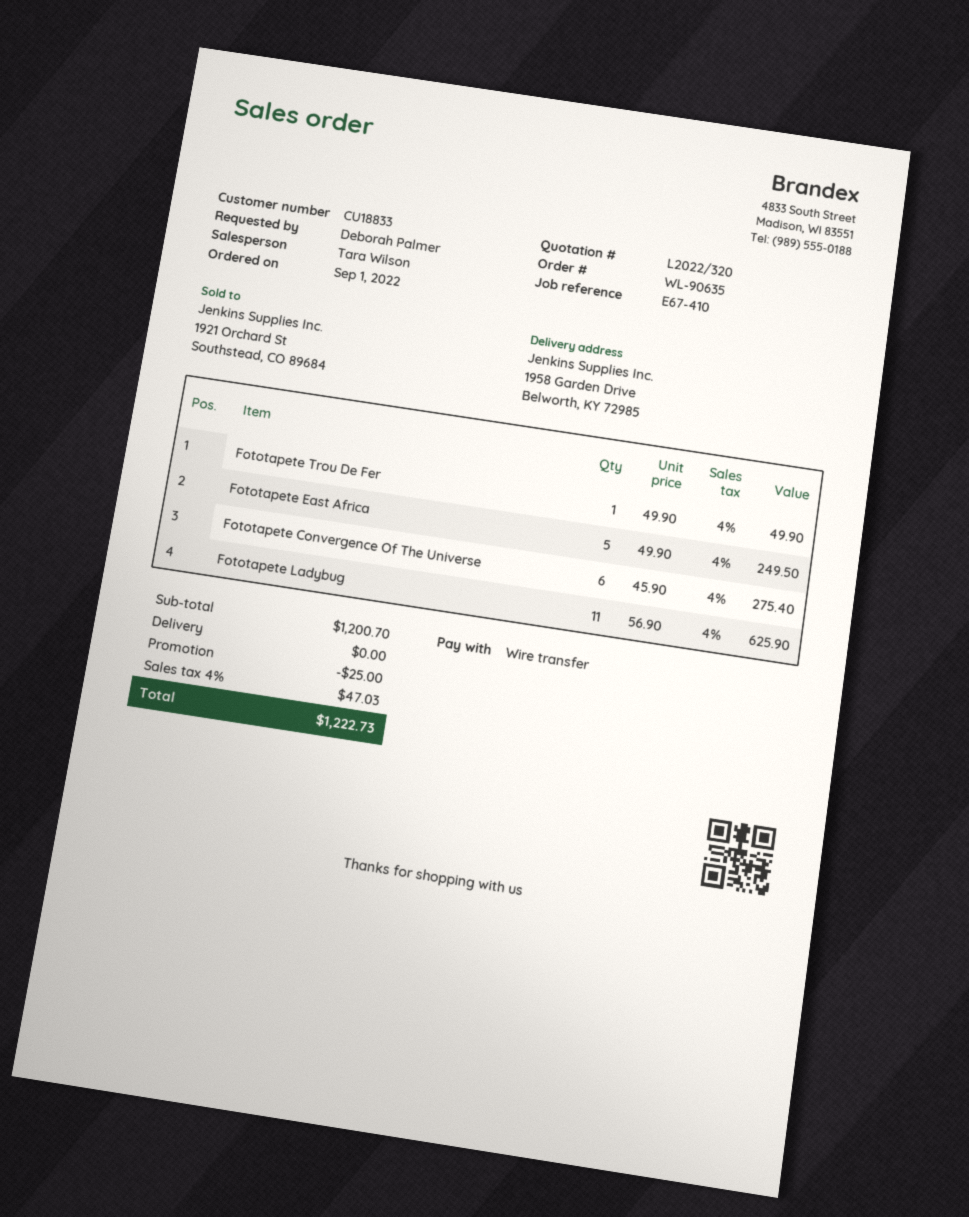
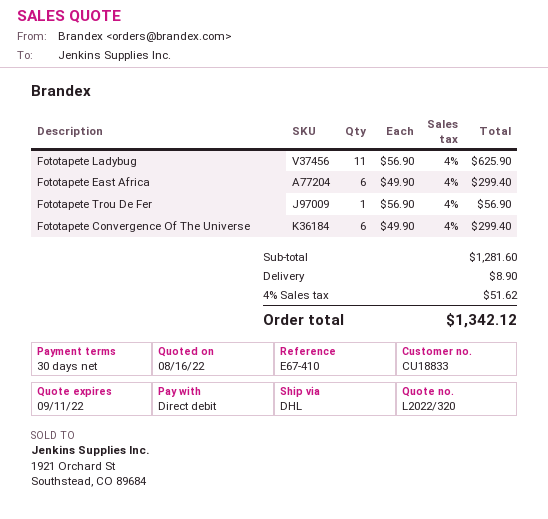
payment method: bank transfer -> direct debit
Fototapete Trou De Fer: 1 x 49.90 = 49.90 -> 1 x 56.90 = 56.90
Fototapete East Africa: 5 x 49.90 = 249.50 -> 6 x 49.90 = 299.40
Fototapete Convergence Of The Universe: 6 x 45.90 = 275.40 -> 6 x 49.90 = 299.40
subtotal: 1200.70 -> 1281.60
discount: 25.00 -> none
shipping: 0.00 -> 8.90
tax: 4% = 47.03 -> 4% = 51.62
total: 1222.73 -> 1342.12

